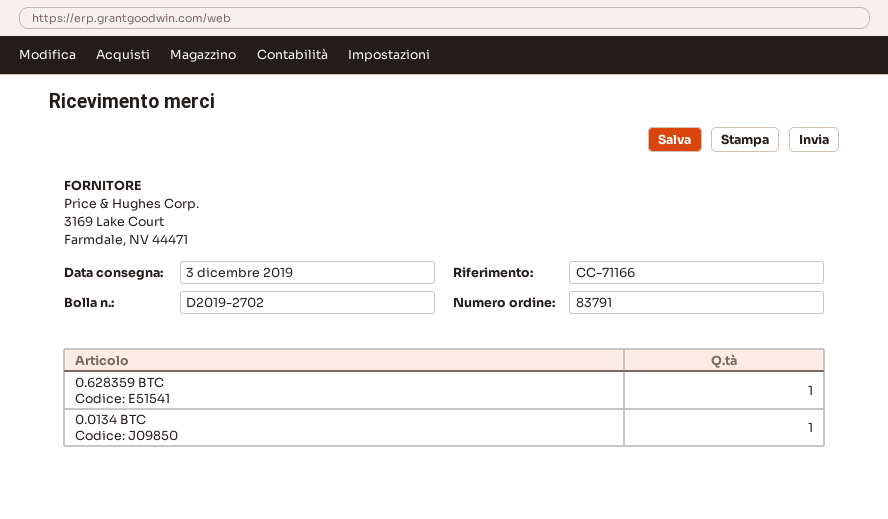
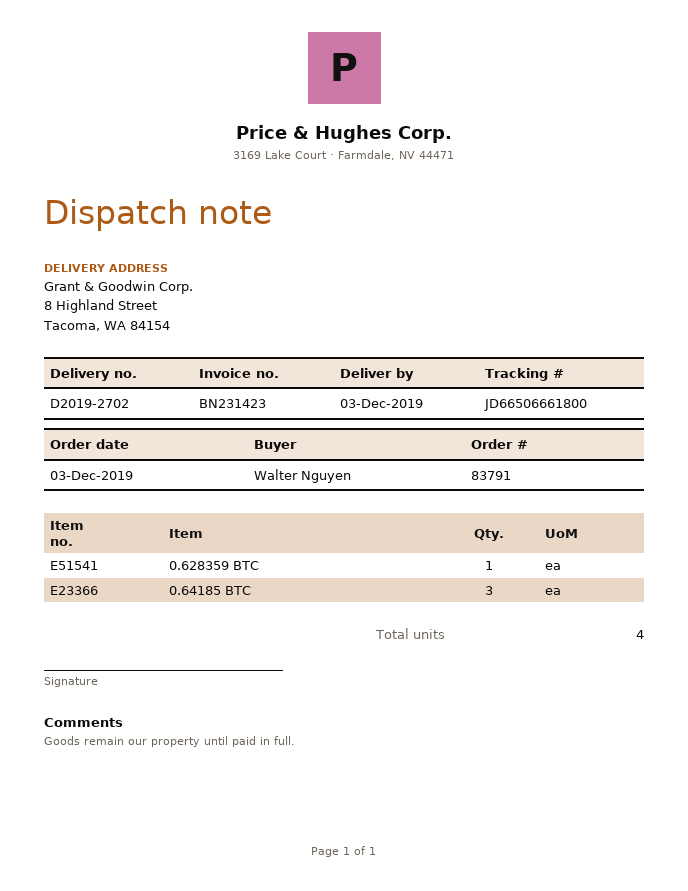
0.0134 BTC: 1 -> none
0.64185 BTC: none -> 3

